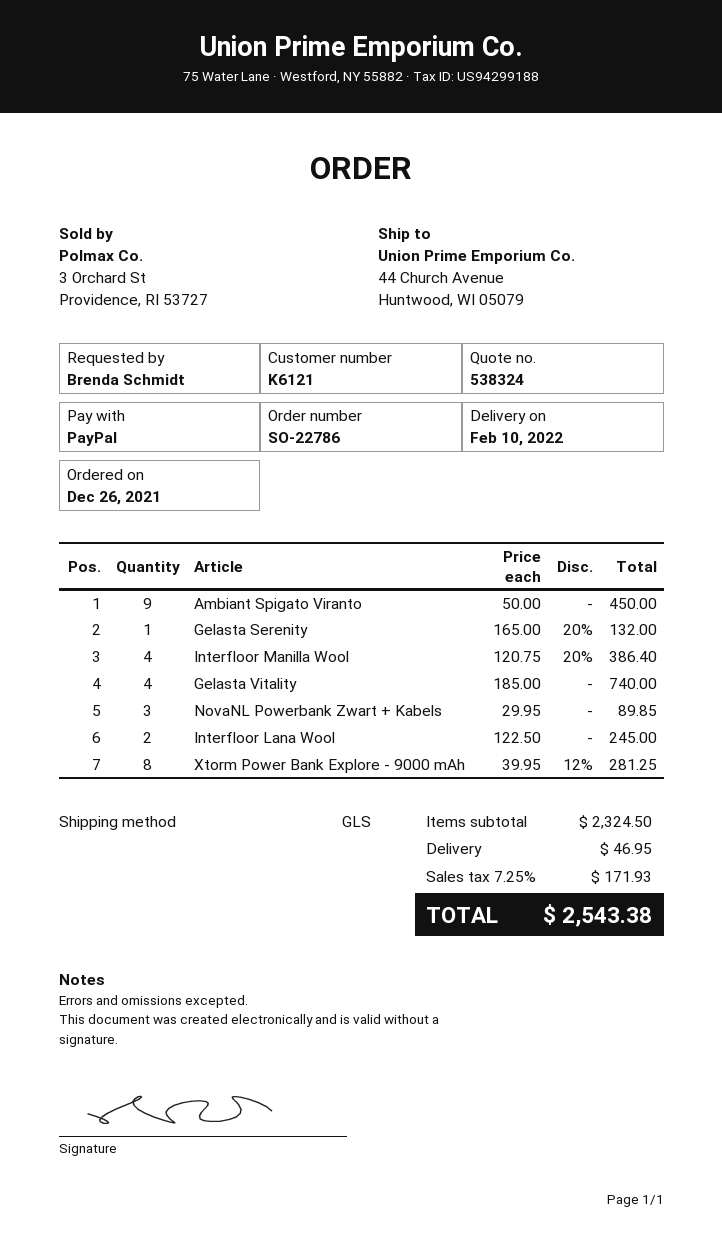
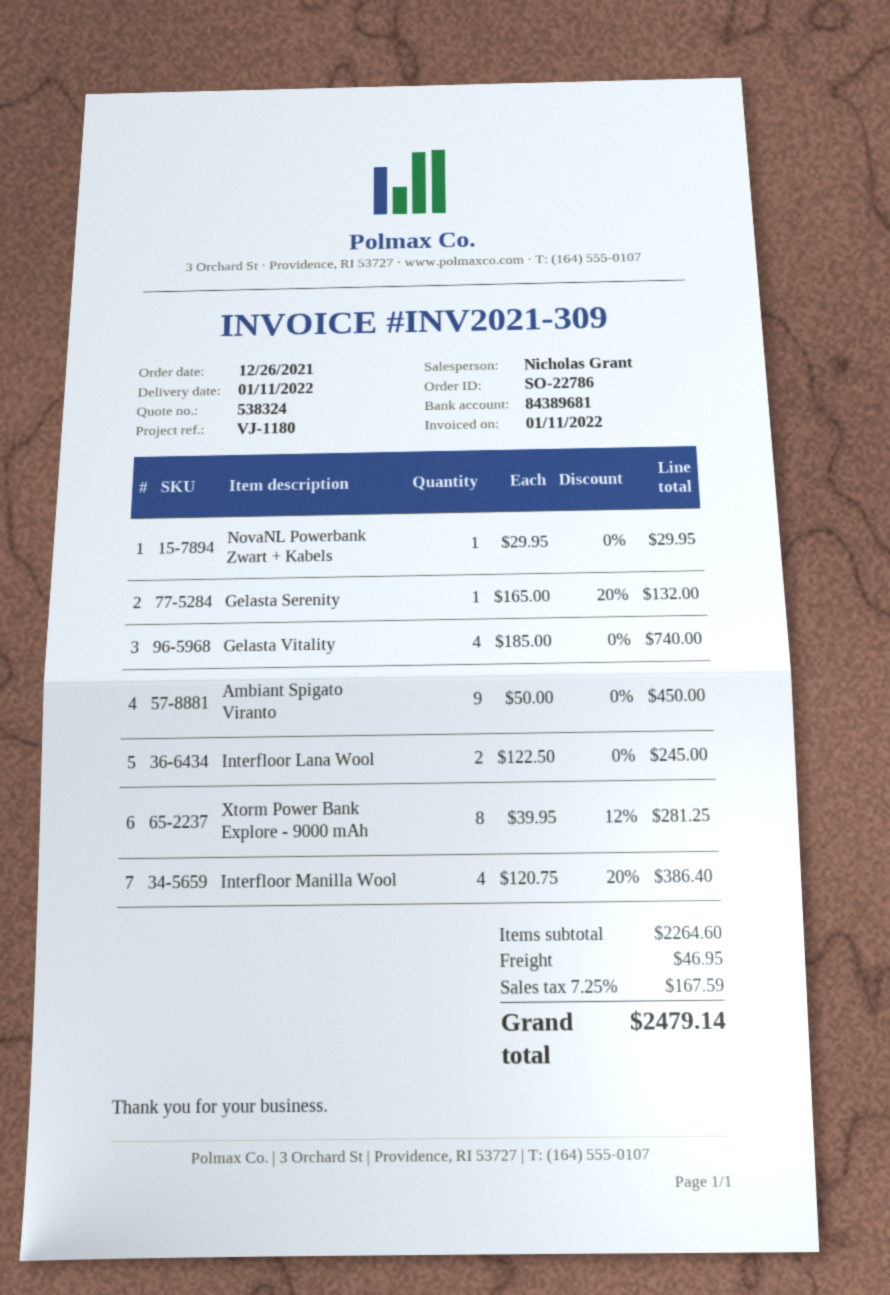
delivery date: 2022-02-10 -> 2022-01-11
NovaNL Powerbank Zwart + Kabels: 3 x 29.95 = 89.85 -> 1 x 29.95 = 29.95
subtotal: 2324.50 -> 2264.60
tax: 7.25% = 171.93 -> 7.25% = 167.59
total: 2543.38 -> 2479.14

